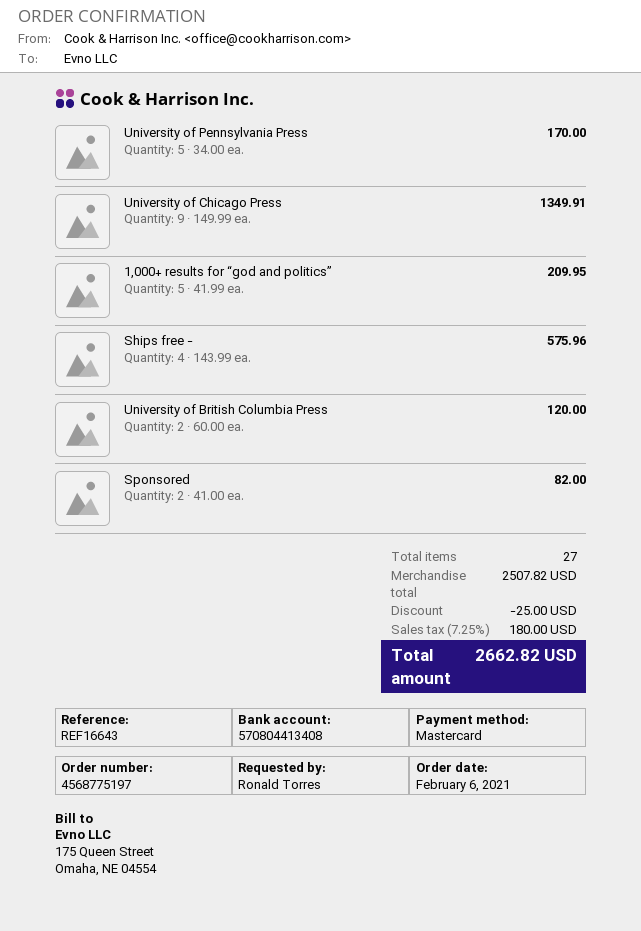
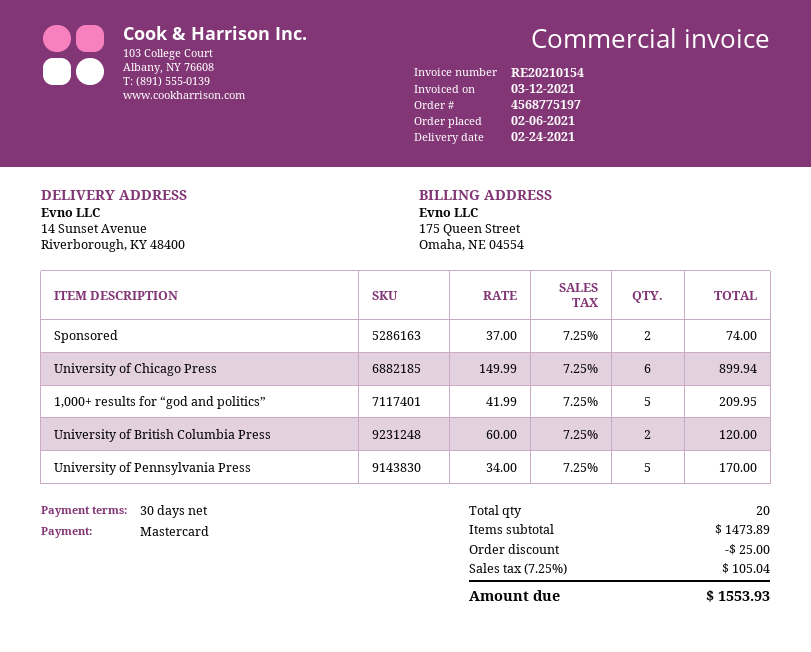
University of Chicago Press: 9 x 149.99 = 1349.91 -> 6 x 149.99 = 899.94
Ships free -: 4 x 143.99 = 575.96 -> none
Sponsored: 2 x 41.00 = 82.00 -> 2 x 37.00 = 74.00
total quantity: 27 -> 20
subtotal: 2507.82 -> 1473.89
tax: 7.25% = 180.00 -> 7.25% = 105.04
total: 2662.82 -> 1553.93

